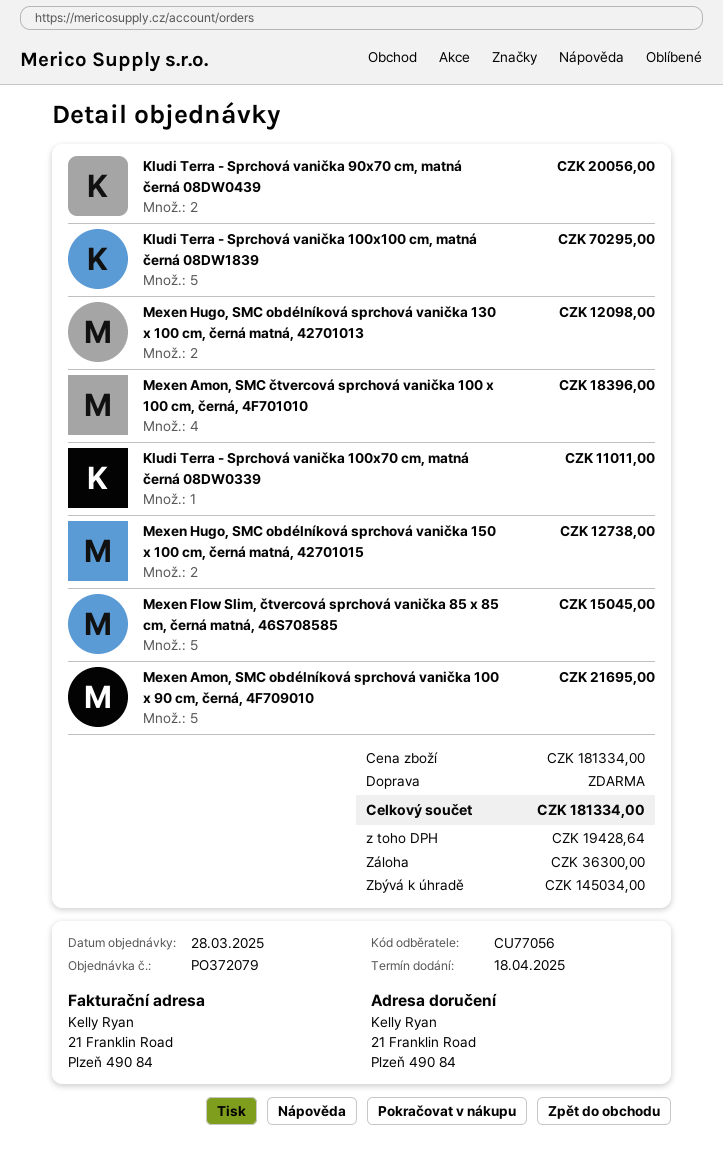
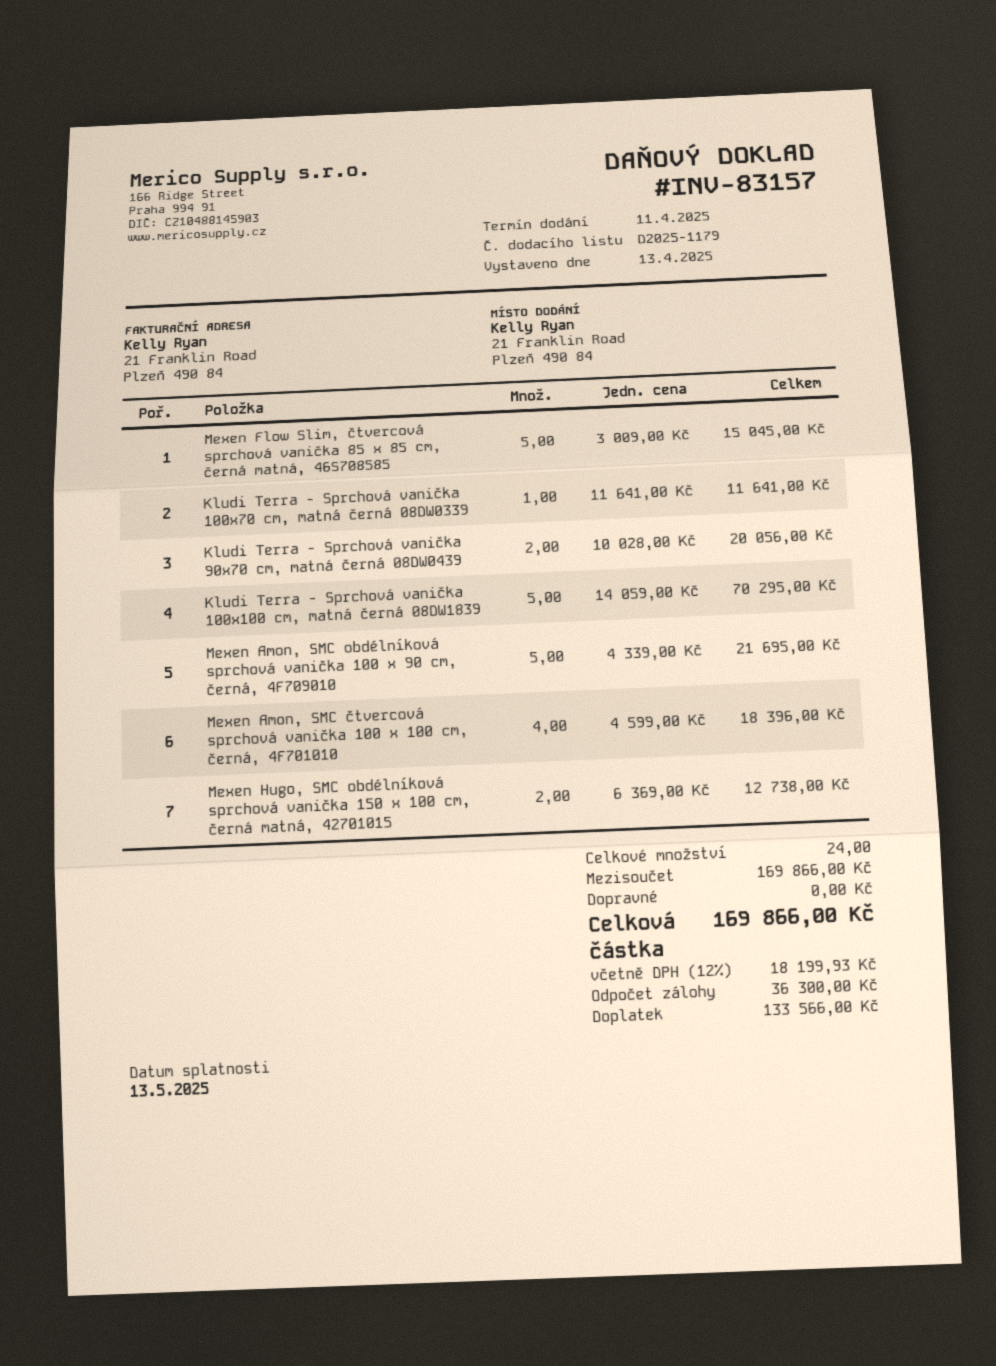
delivery date: 2025-04-18 -> 2025-04-11
Mexen Hugo, SMC obdélníková sprchová vanička 130 x 100 cm, černá matná, 42701013: 2 for 12098.00 -> none
Kludi Terra - Sprchová vanička 100x70 cm, matná černá 08DW0339: 1 for 11011.00 -> 1 for 11641.00
subtotal: 181334.00 -> 169866.00
tax: 19428.64 -> 18199.93
total: 181334.00 -> 169866.00
balance: 145034.00 -> 133566.00

